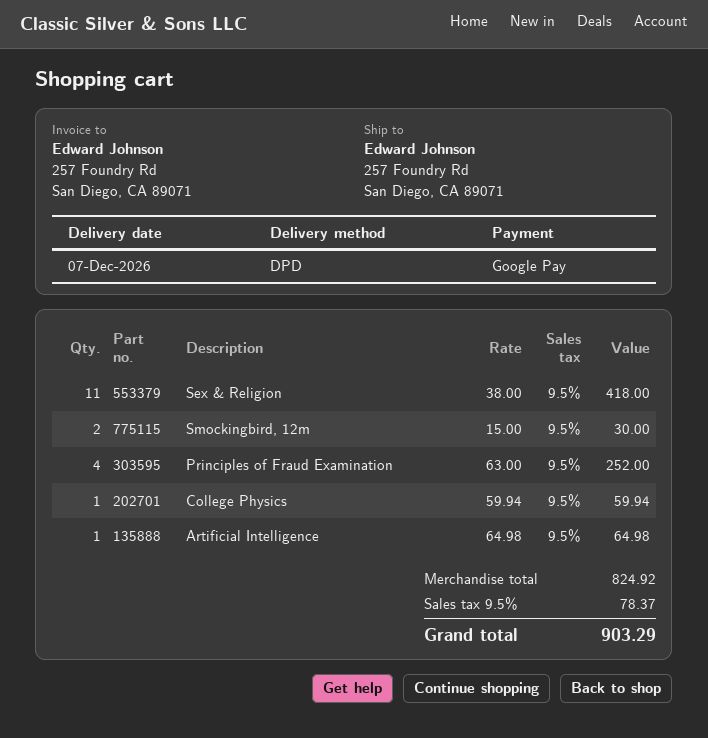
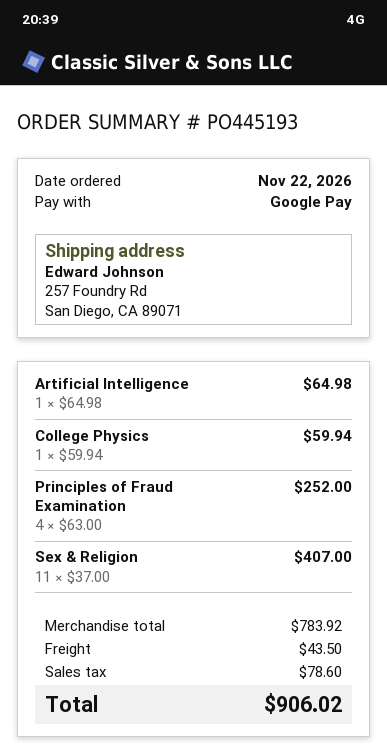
Sex & Religion: 11 x 38.00 = 418.00 -> 11 x 37.00 = 407.00
Smockingbird, 12m: 2 x 15.00 = 30.00 -> none
subtotal: 824.92 -> 783.92
shipping: none -> 43.50
tax: 78.37 -> 78.60
total: 903.29 -> 906.02

